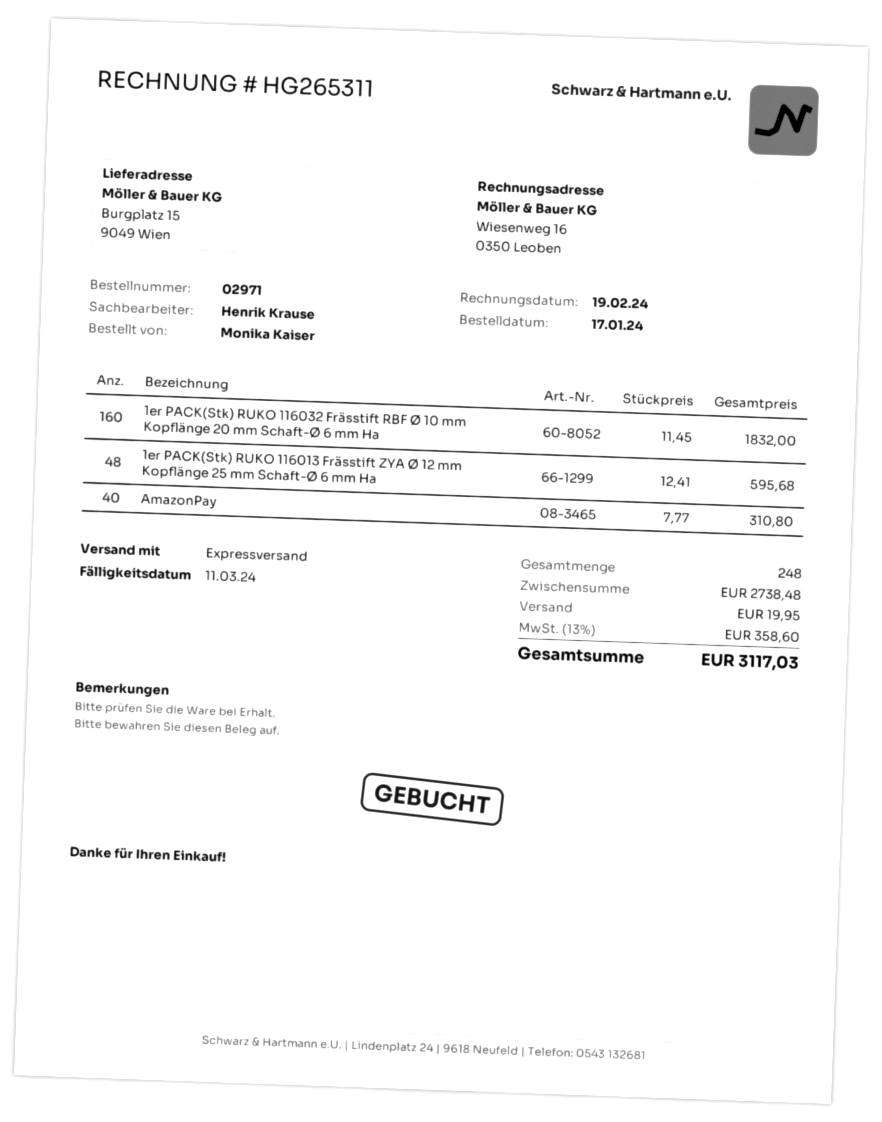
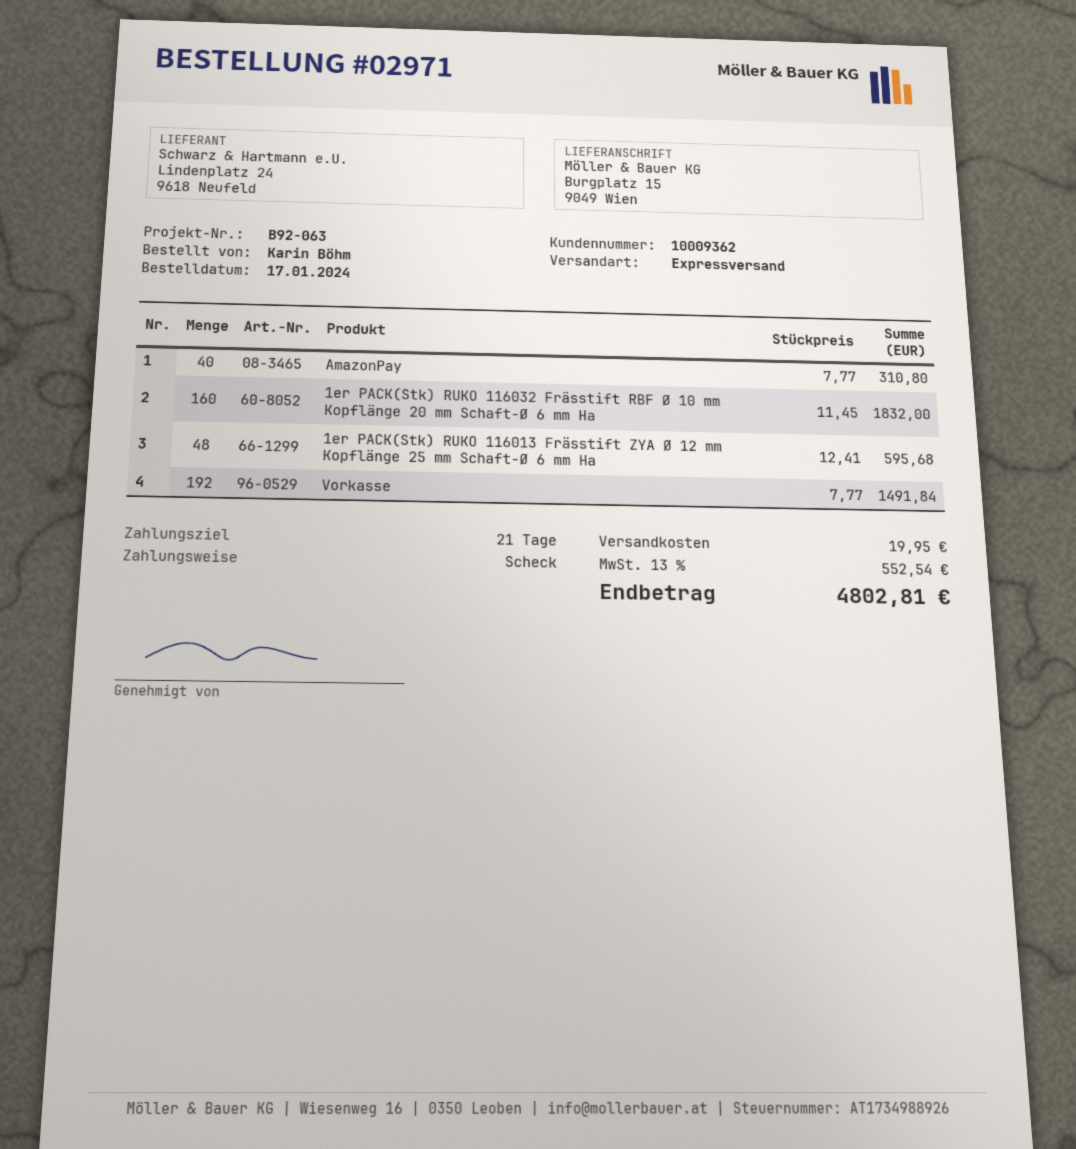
ordered by: Monika Kaiser -> Karin Böhm
Vorkasse: none -> 192 x 7.77 = 1491.84
tax: 13% = 358.60 -> 13% = 552.54
total: 3117.03 -> 4802.81

